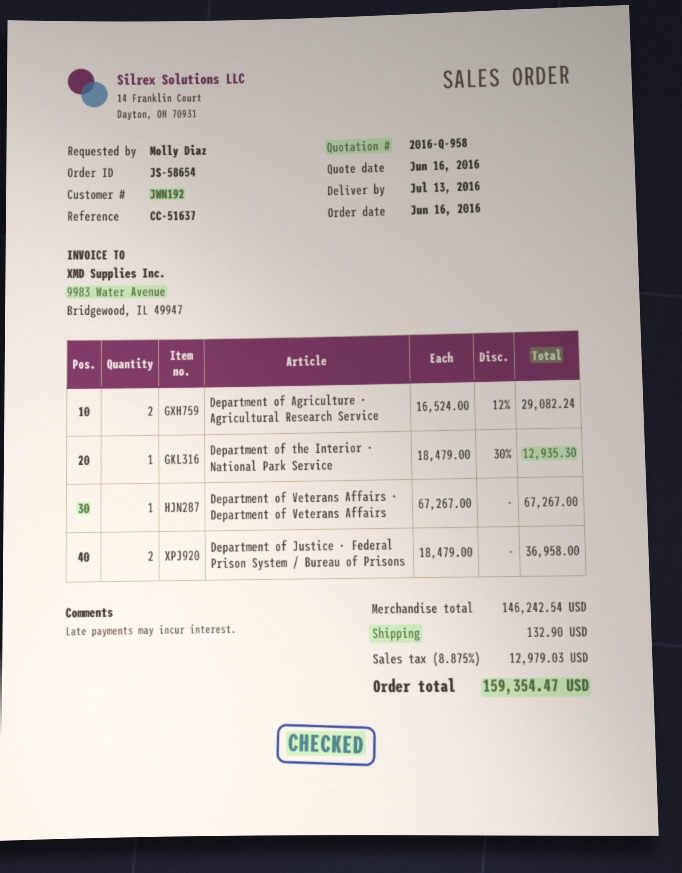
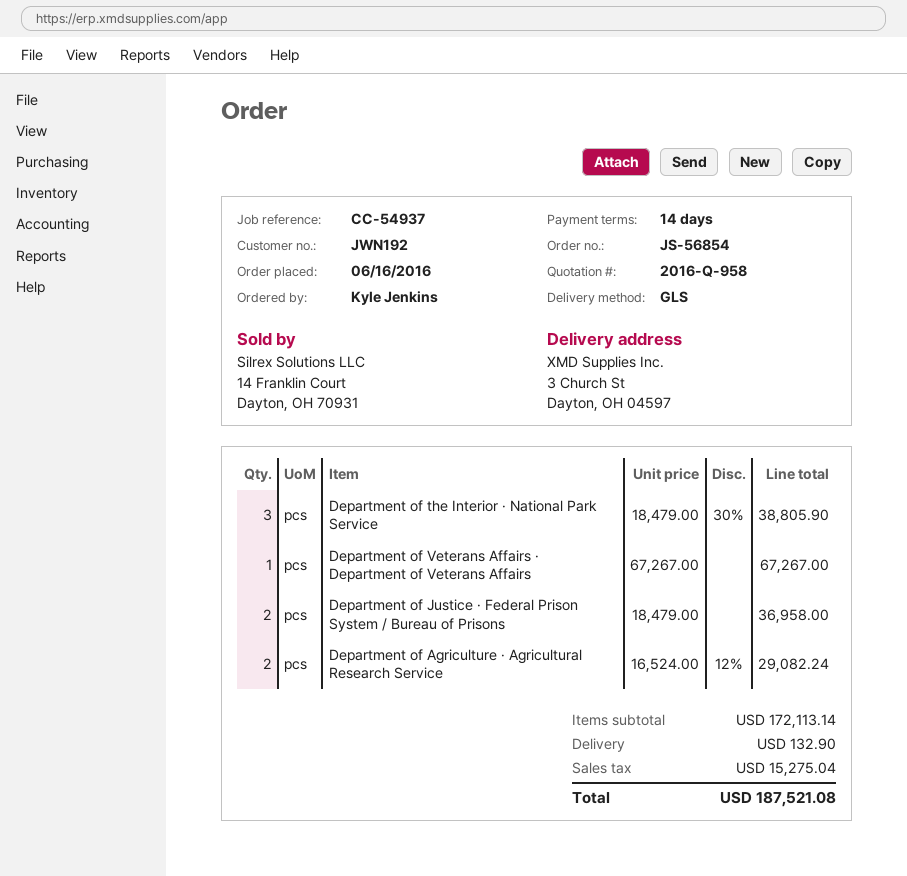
order number: JS-58654 -> JS-56854
reference: CC-51637 -> CC-54937
ordered by: Molly Diaz -> Kyle Jenkins
Department of the Interior · National Park Service: 1 x 18479.00 - 30% = 12935.30 -> 3 x 18479.00 - 30% = 38805.90
subtotal: 146242.54 -> 172113.14
tax: 12979.03 -> 15275.04
total: 159354.47 -> 187521.08

